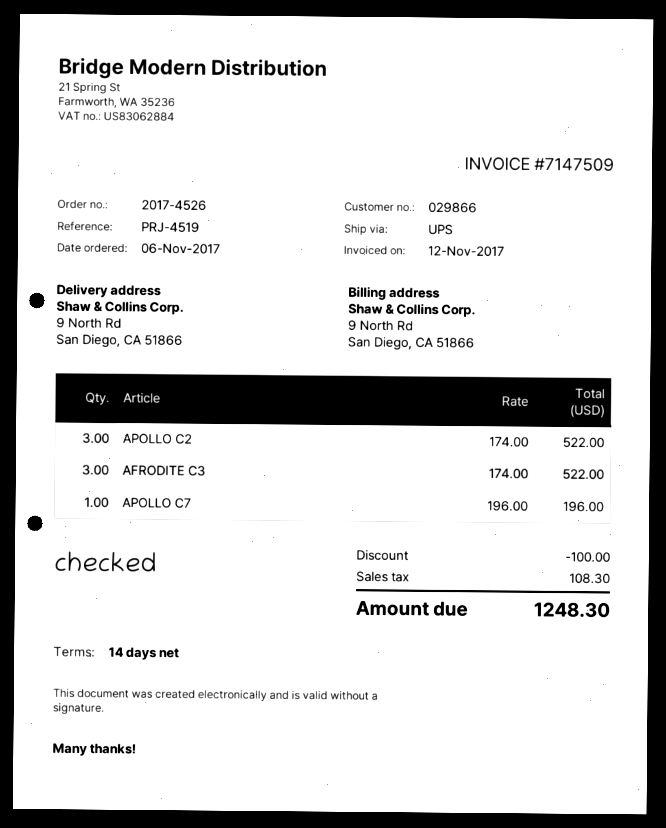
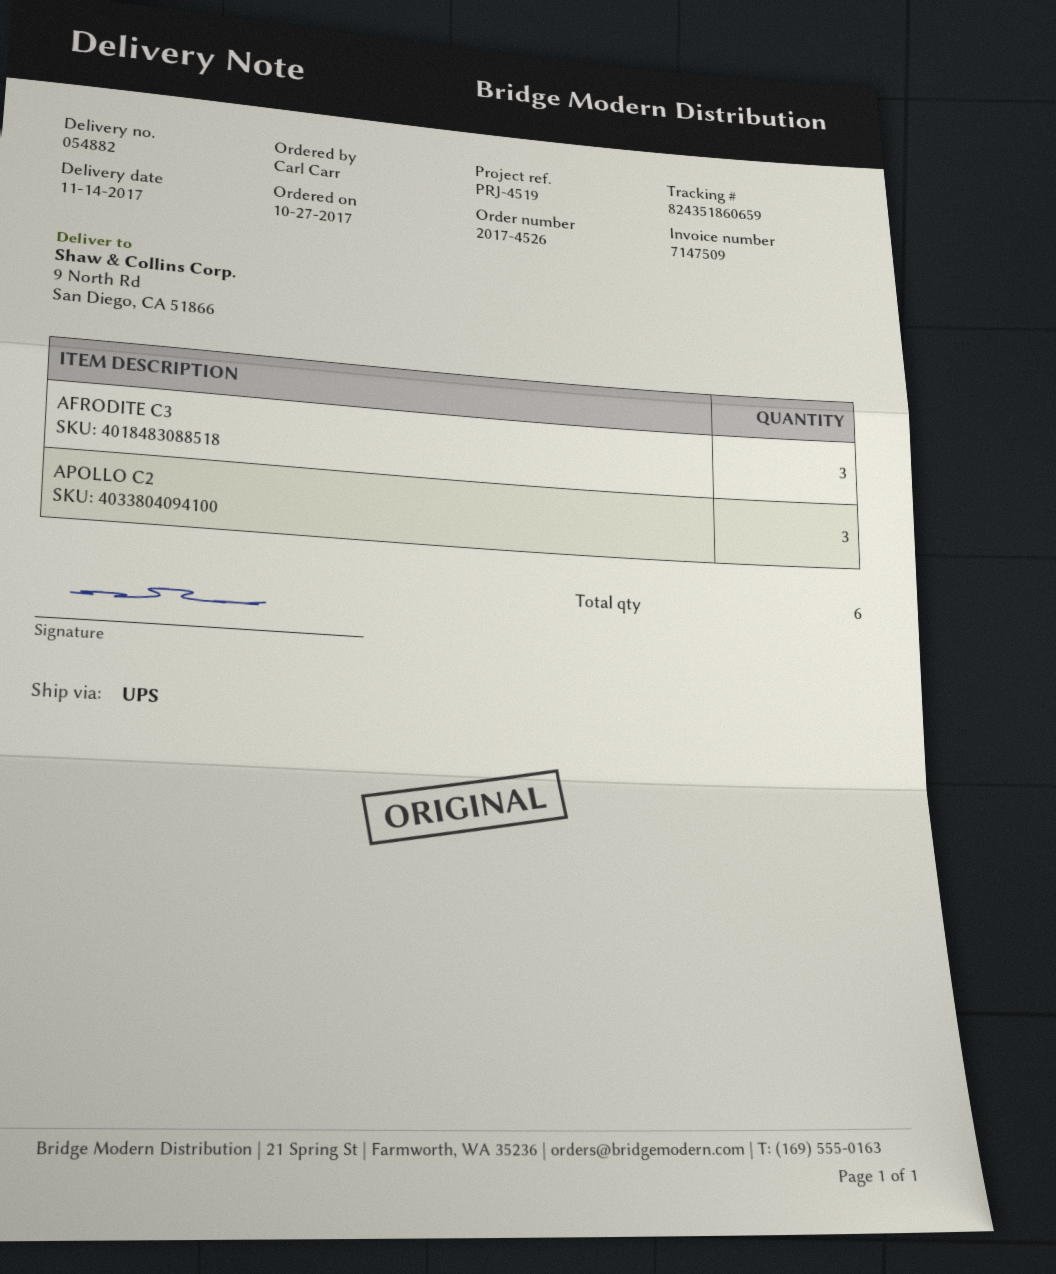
order date: 2017-11-06 -> 2017-10-27
APOLLO C7: 1 -> none

